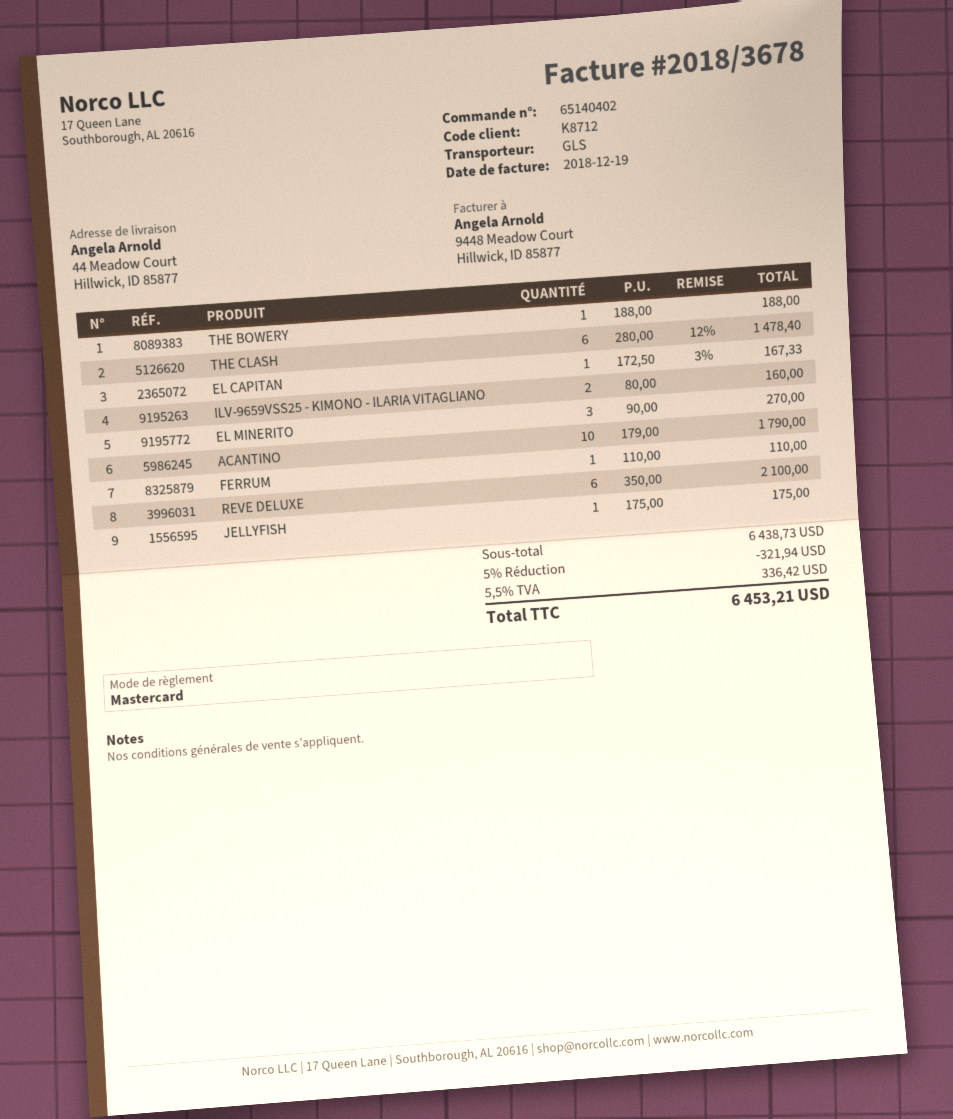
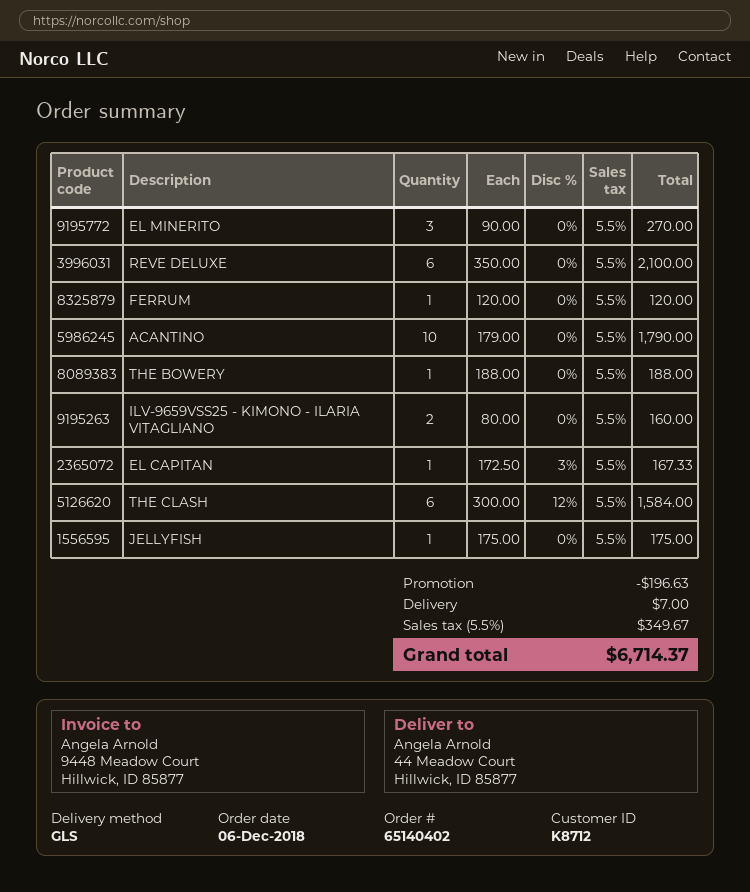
THE CLASH: 6 x 280.00 - 12% = 1478.40 -> 6 x 300.00 - 12% = 1584.00
FERRUM: 1 x 110.00 = 110.00 -> 1 x 120.00 = 120.00
discount: 321.94 -> 196.63
shipping: none -> 7.00
tax: 5.5% = 336.42 -> 5.5% = 349.67
total: 6453.21 -> 6714.37

